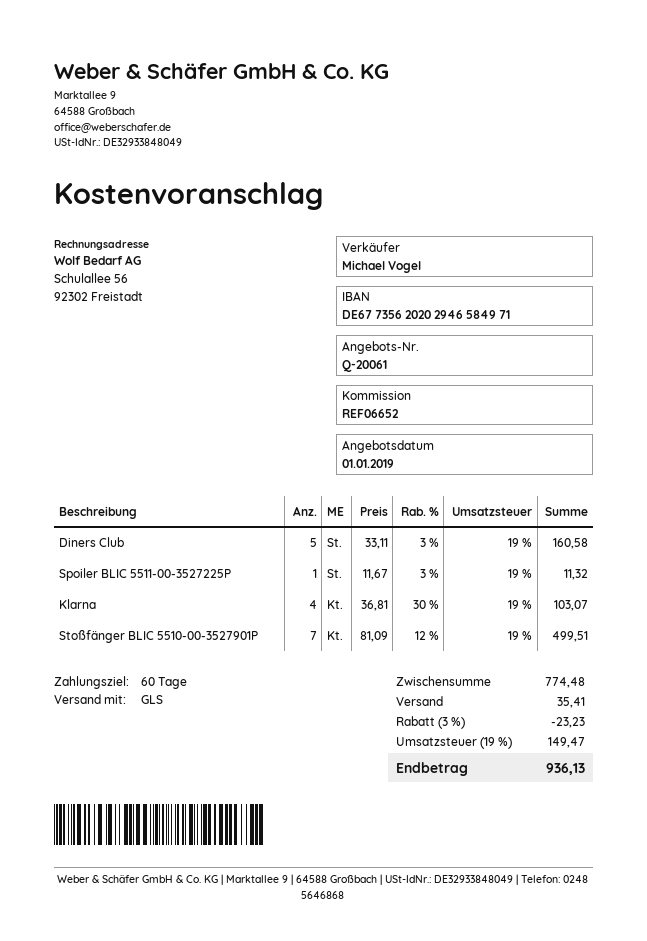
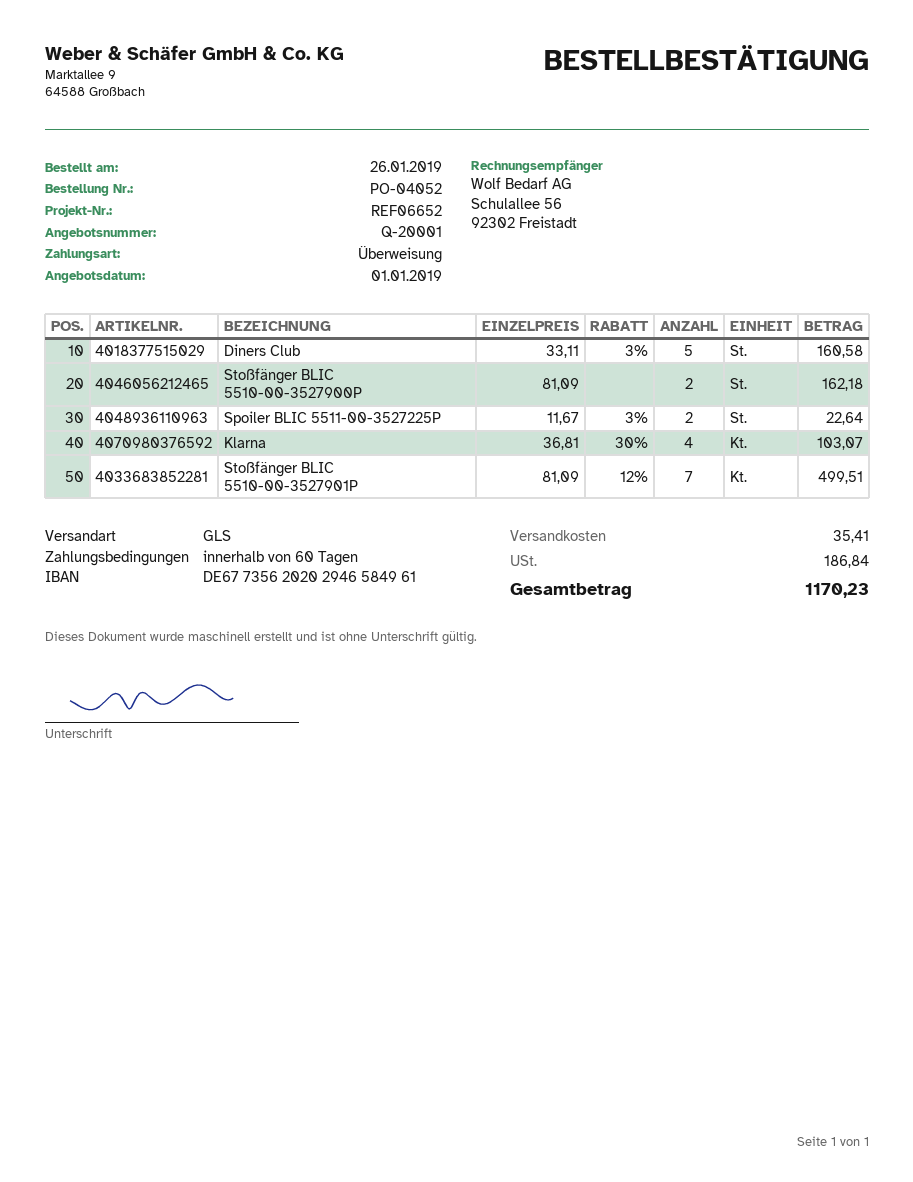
quote number: Q-20061 -> Q-20001
bank account: DE67735620202946584971 -> DE67735620202946584961
Spoiler BLIC 5511-00-3527225P: 1 x 11.67 - 3% = 11.32 -> 2 x 11.67 - 3% = 22.64
Stoßfänger BLIC 5510-00-3527900P: none -> 2 x 81.09 = 162.18
discount: 3% = 23.23 -> none
tax: 149.47 -> 186.84
total: 936.13 -> 1170.23

